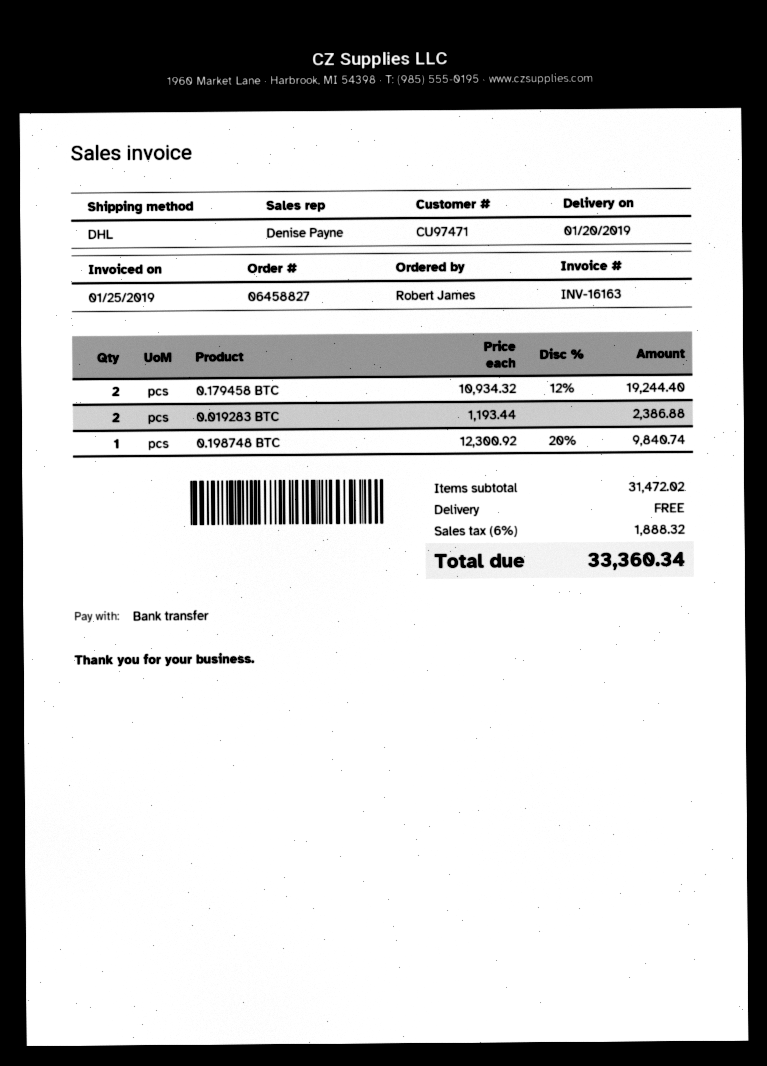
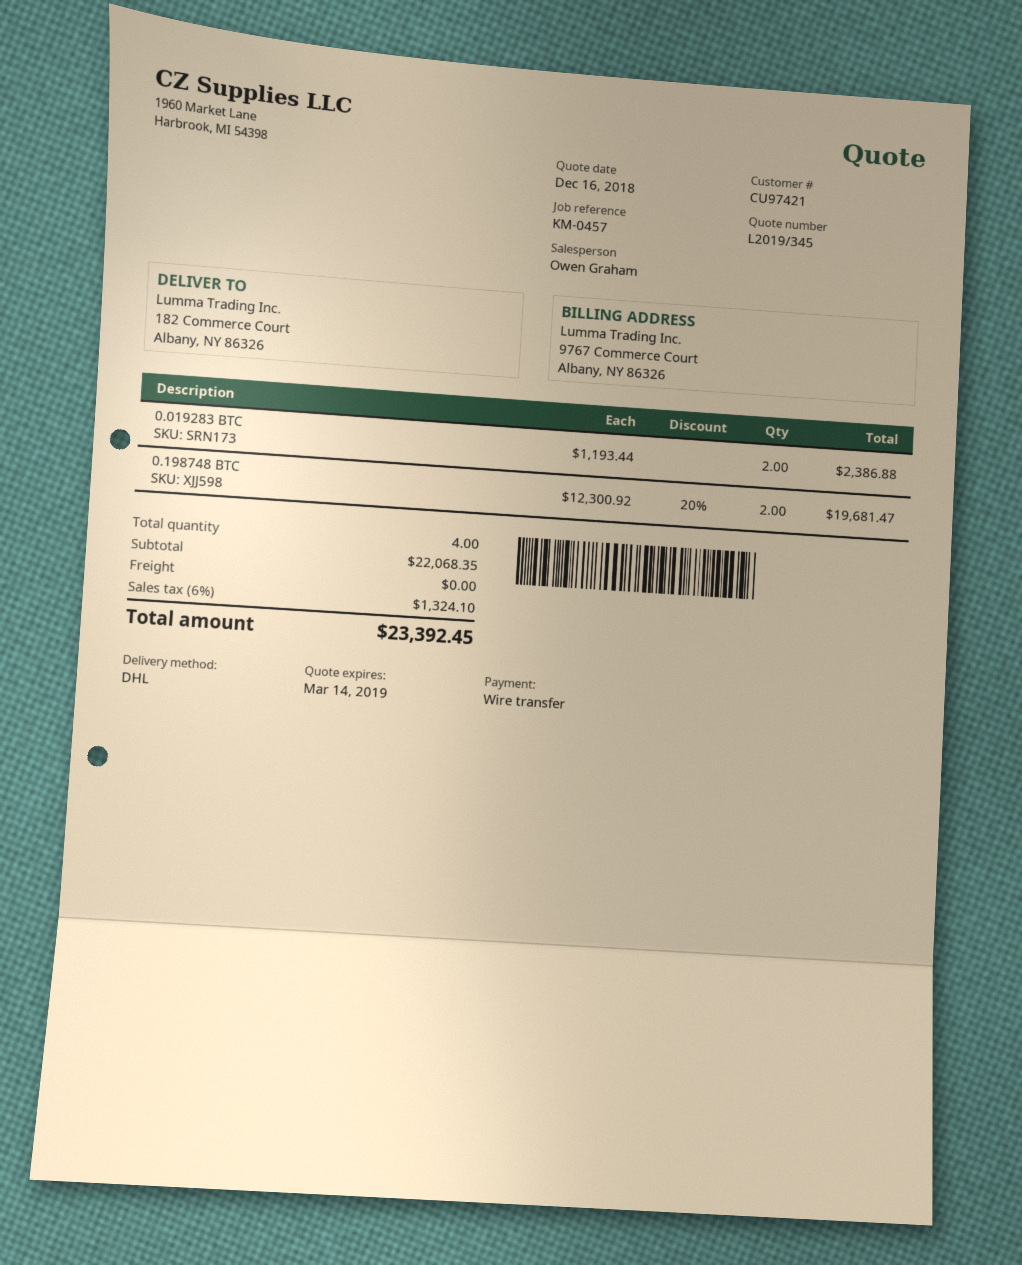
customer number: CU97471 -> CU97421
sales rep: Denise Payne -> Owen Graham
0.179458 BTC: 2 x 10934.32 - 12% = 19244.40 -> none
0.198748 BTC: 1 x 12300.92 - 20% = 9840.74 -> 2 x 12300.92 - 20% = 19681.47
subtotal: 31472.02 -> 22068.35
tax: 6% = 1888.32 -> 6% = 1324.10
total: 33360.34 -> 23392.45

